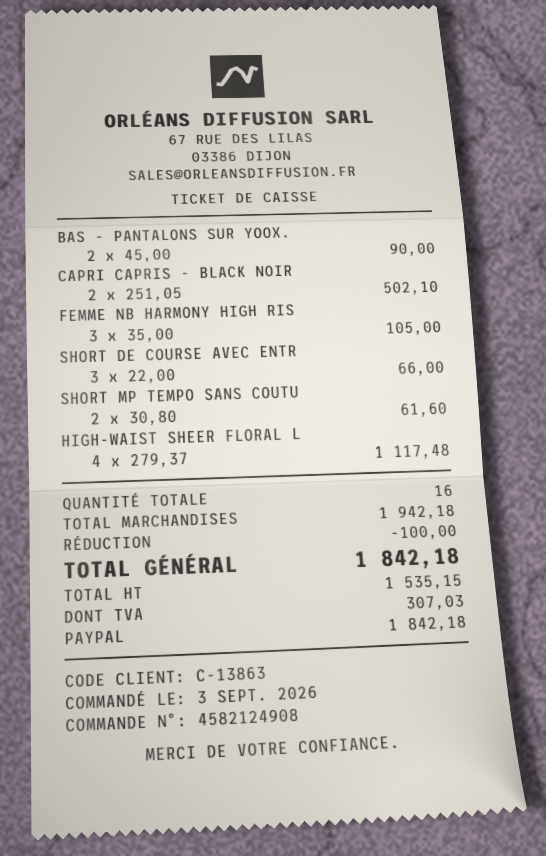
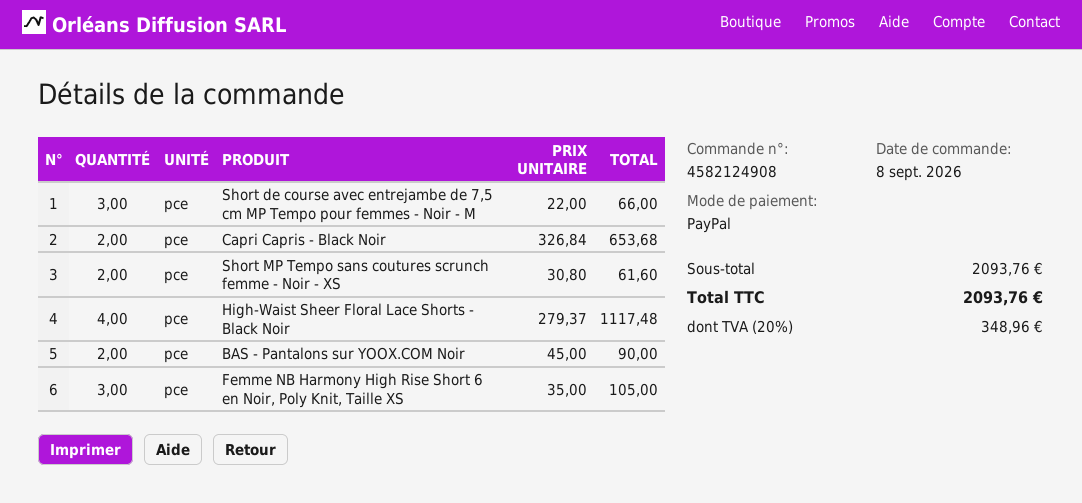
order date: 2026-09-03 -> 2026-09-08
CAPRI CAPRIS - BLACK NOIR: 2 x 251.05 = 502.10 -> 2 x 326.84 = 653.68
subtotal: 1942.18 -> 2093.76
discount: 100.00 -> none
tax: 307.03 -> 348.96
total: 1842.18 -> 2093.76

